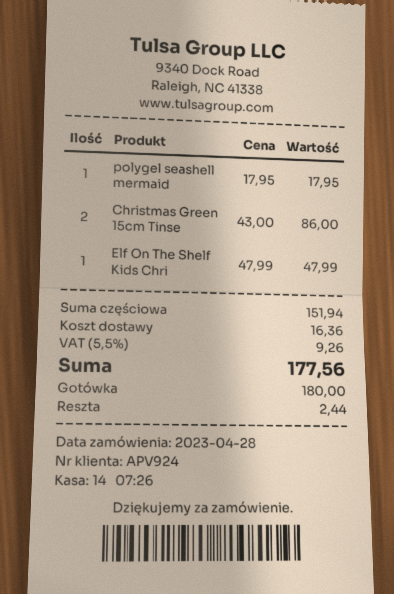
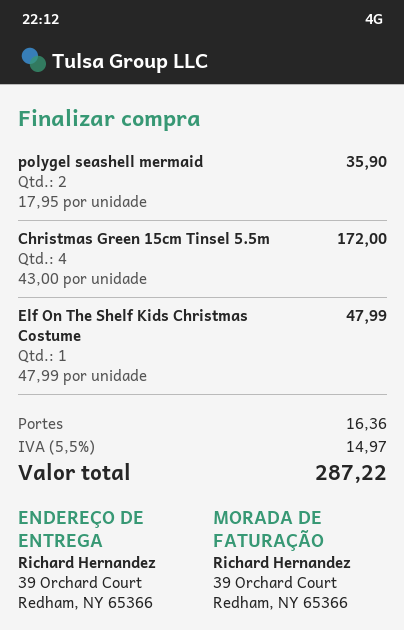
polygel seashell mermaid: 1 x 17.95 = 17.95 -> 2 x 17.95 = 35.90
Christmas Green 15cm Tinse: 2 x 43.00 = 86.00 -> 4 x 43.00 = 172.00
tax: 5.5% = 9.26 -> 5.5% = 14.97
total: 177.56 -> 287.22

